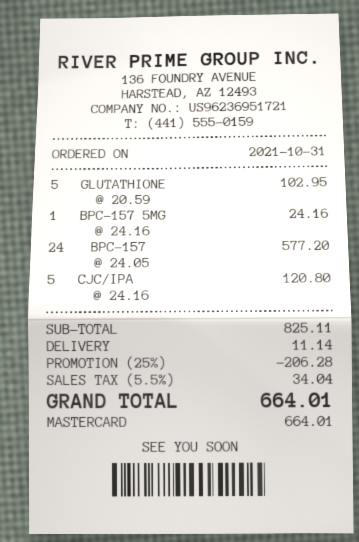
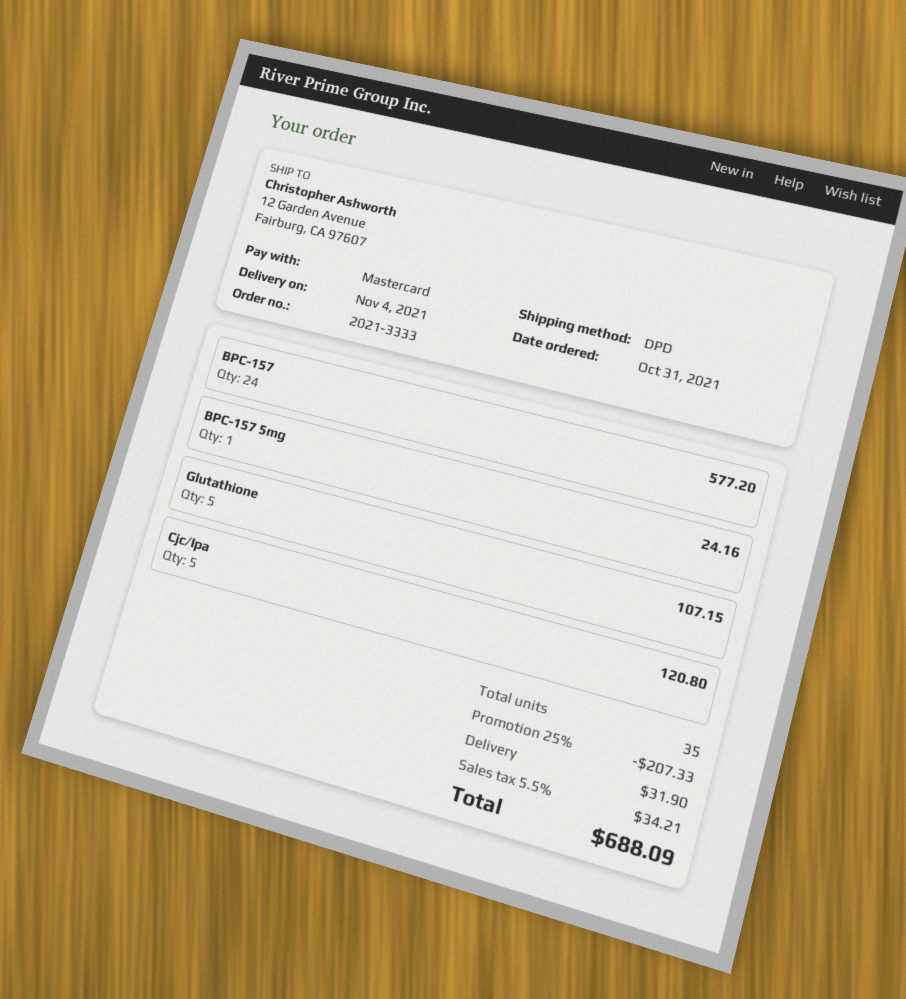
GLUTATHIONE: 5 for 102.95 -> 5 for 107.15
discount: 25% = 206.28 -> 25% = 207.33
shipping: 11.14 -> 31.90
tax: 5.5% = 34.04 -> 5.5% = 34.21
total: 664.01 -> 688.09

